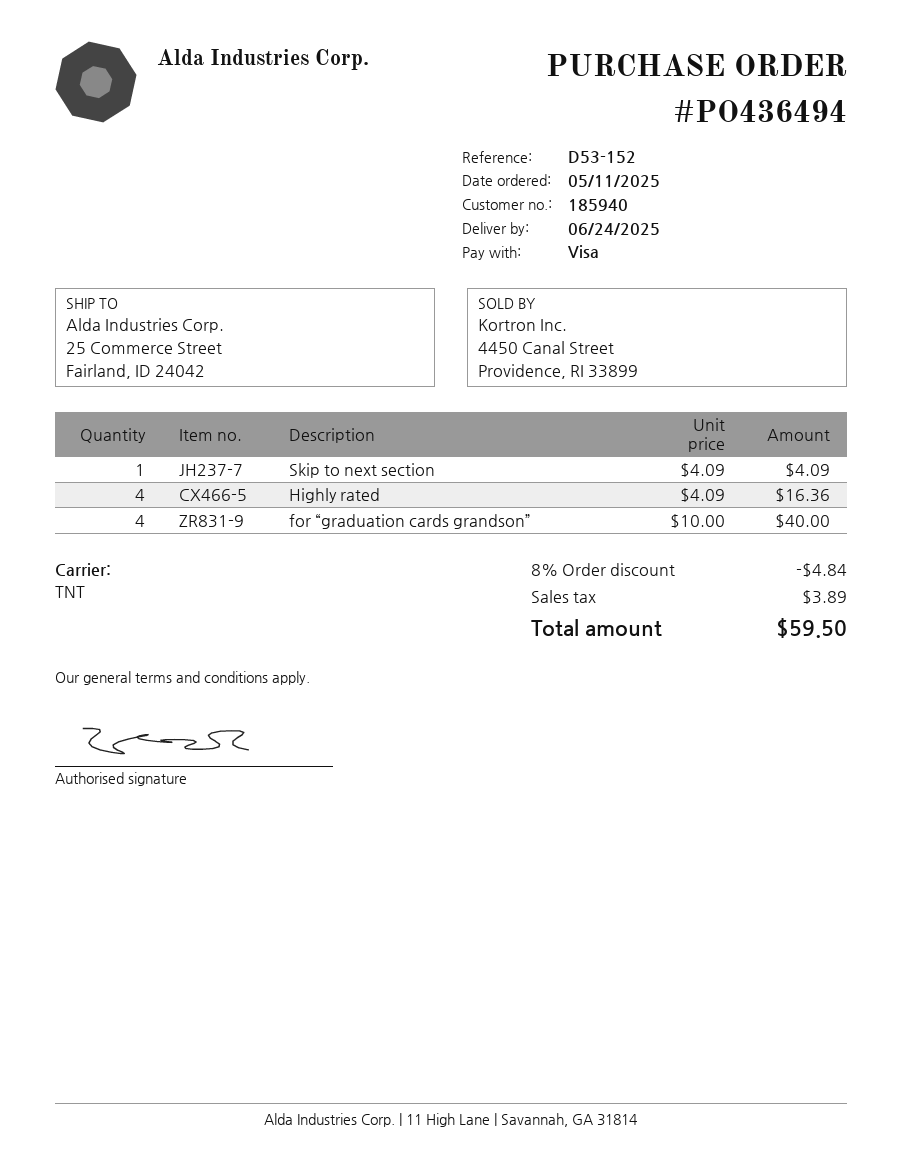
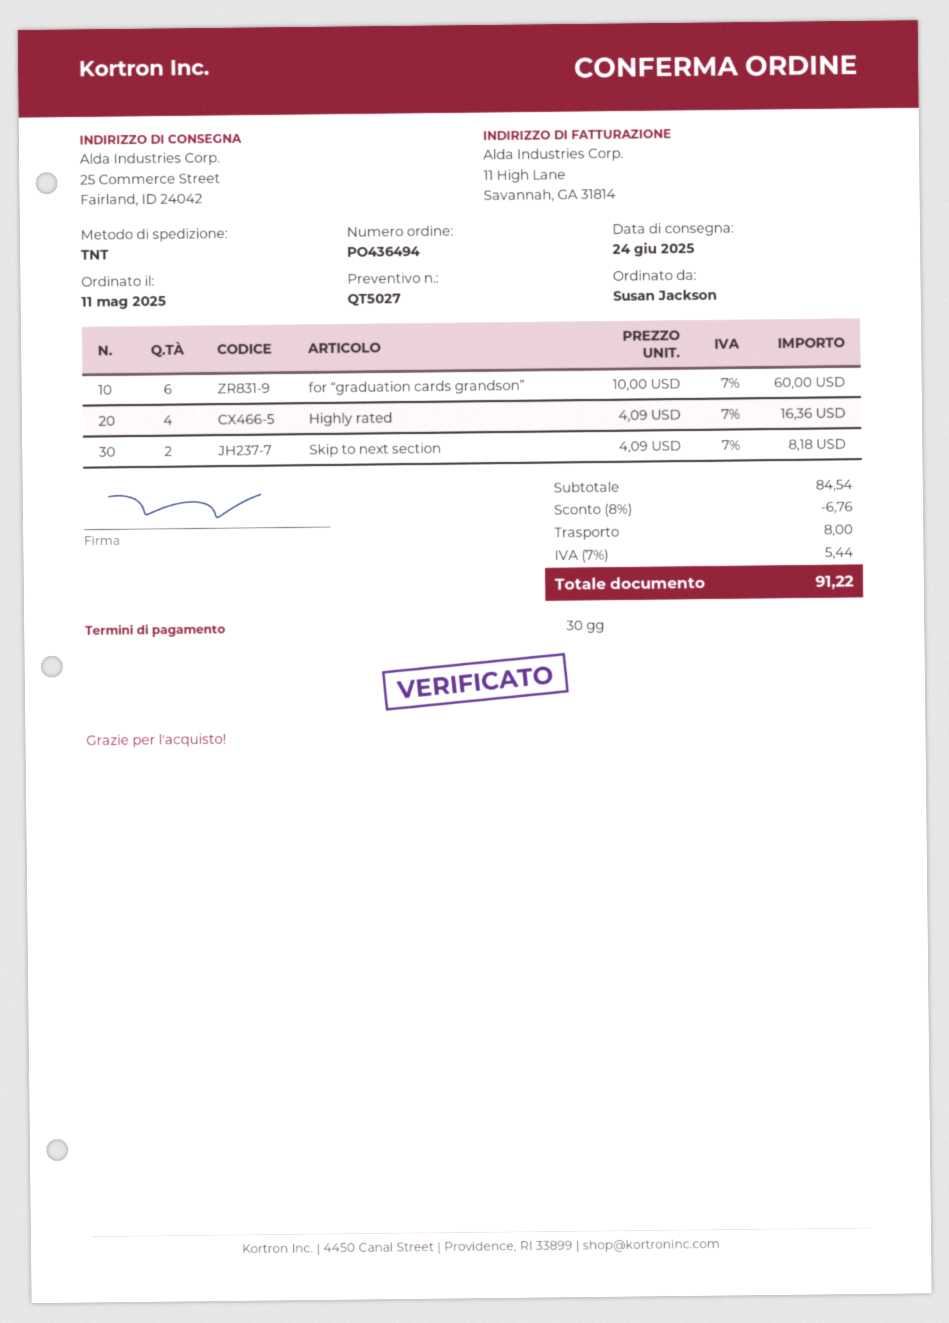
Skip to next section: 1 x 4.09 = 4.09 -> 2 x 4.09 = 8.18
for “graduation cards grandson”: 4 x 10.00 = 40.00 -> 6 x 10.00 = 60.00
discount: 8% = 4.84 -> 8% = 6.76
shipping: none -> 8.00
tax: 3.89 -> 5.44
total: 59.50 -> 91.22

